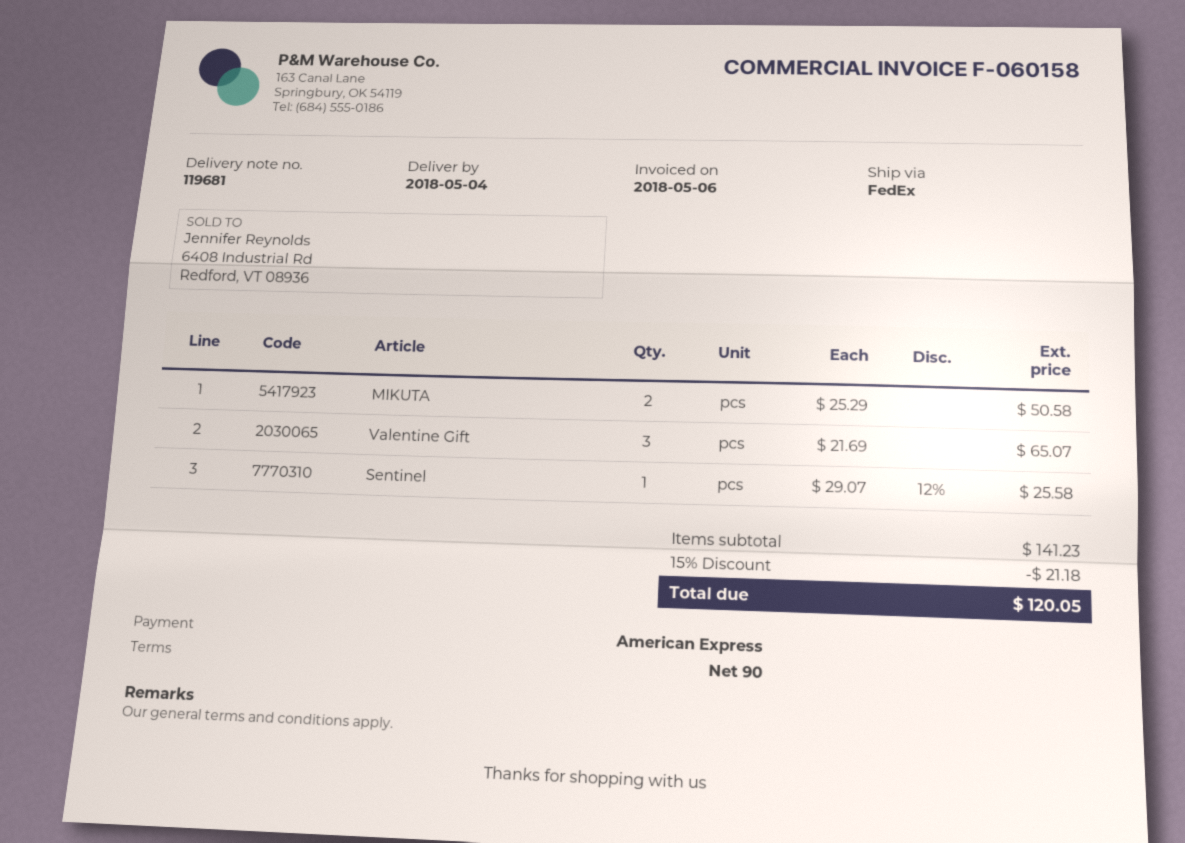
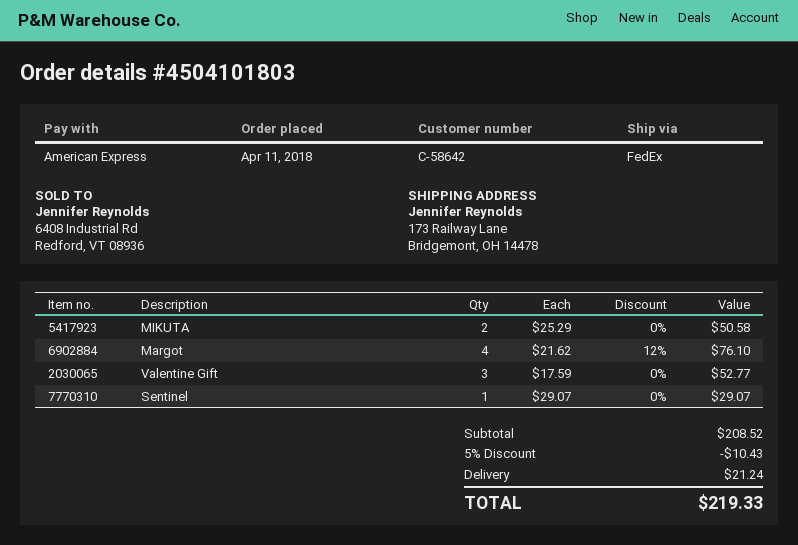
Valentine Gift: 3 x 21.69 = 65.07 -> 3 x 17.59 = 52.77
Sentinel: 1 x 29.07 - 12% = 25.58 -> 1 x 29.07 = 29.07
Margot: none -> 4 x 21.62 - 12% = 76.10
subtotal: 141.23 -> 208.52
discount: 15% = 21.18 -> 5% = 10.43
shipping: none -> 21.24
total: 120.05 -> 219.33

